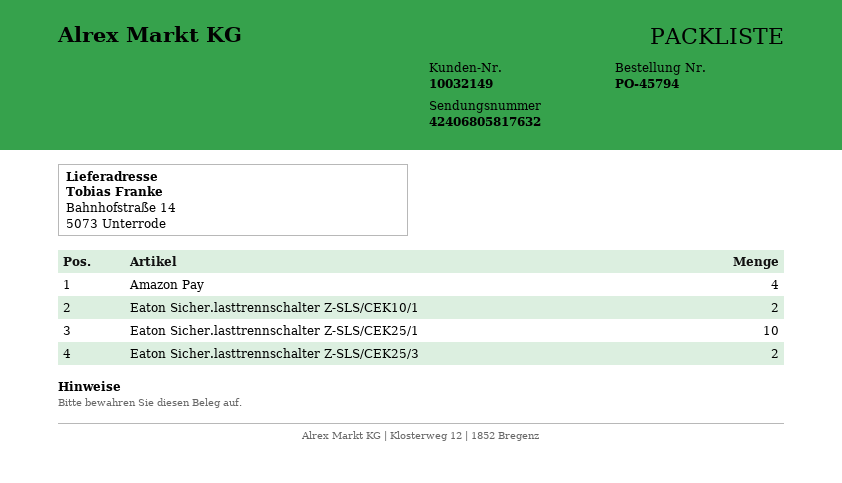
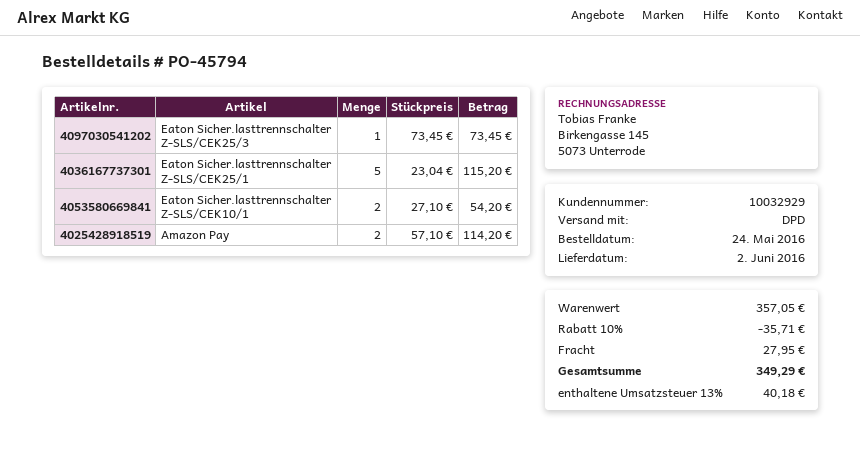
customer number: 10032149 -> 10032929
Amazon Pay: 4 -> 2
Eaton Sicher.lasttrennschalter Z-SLS/CEK25/1: 10 -> 5
Eaton Sicher.lasttrennschalter Z-SLS/CEK25/3: 2 -> 1

